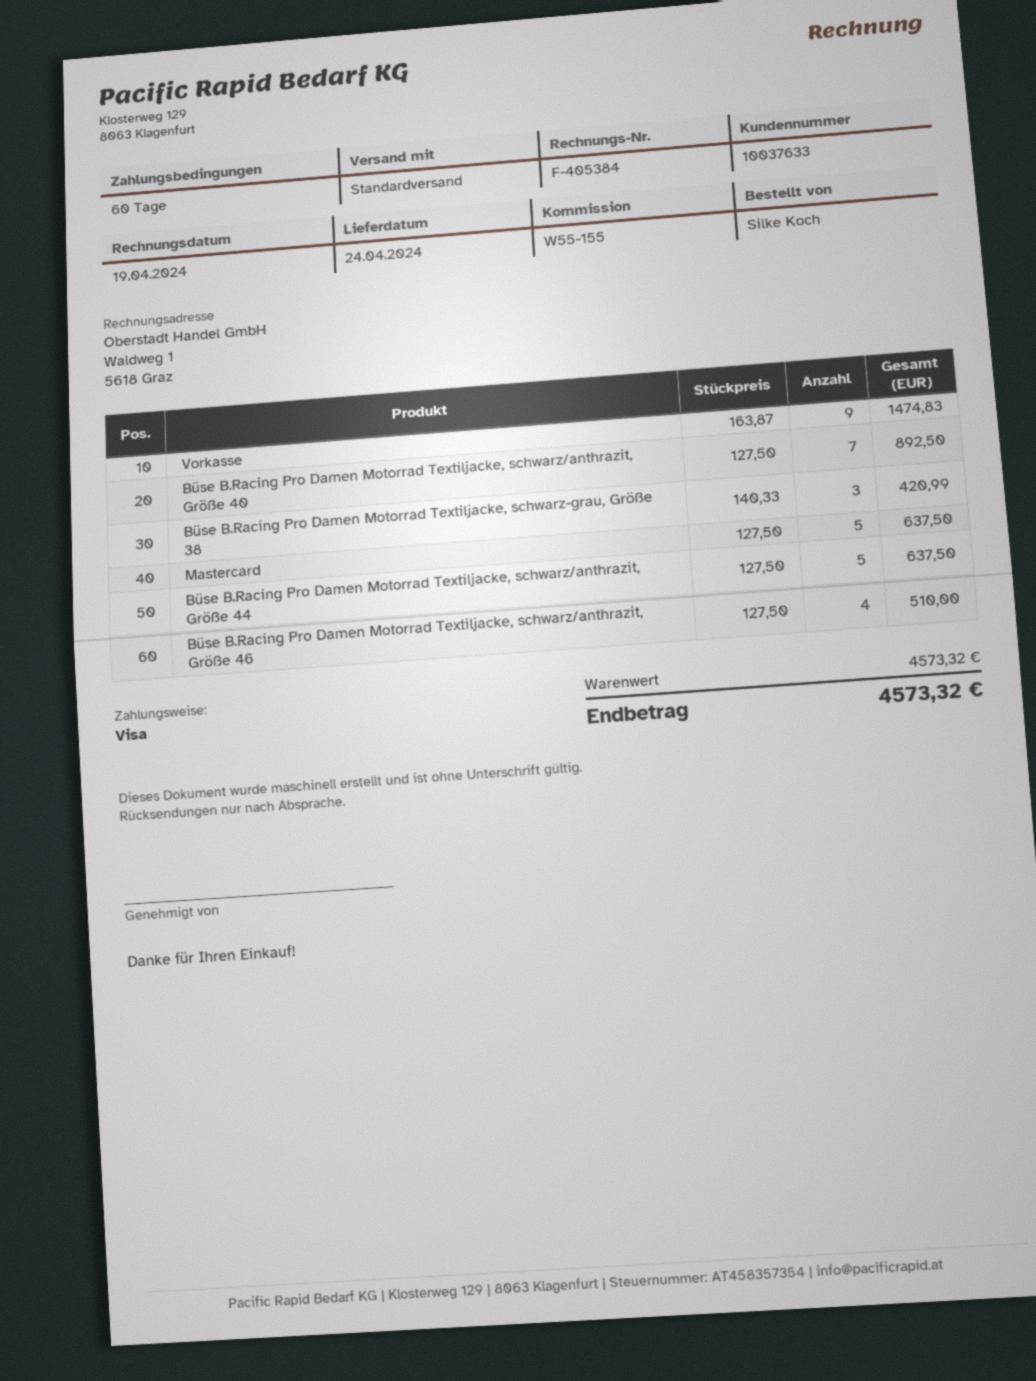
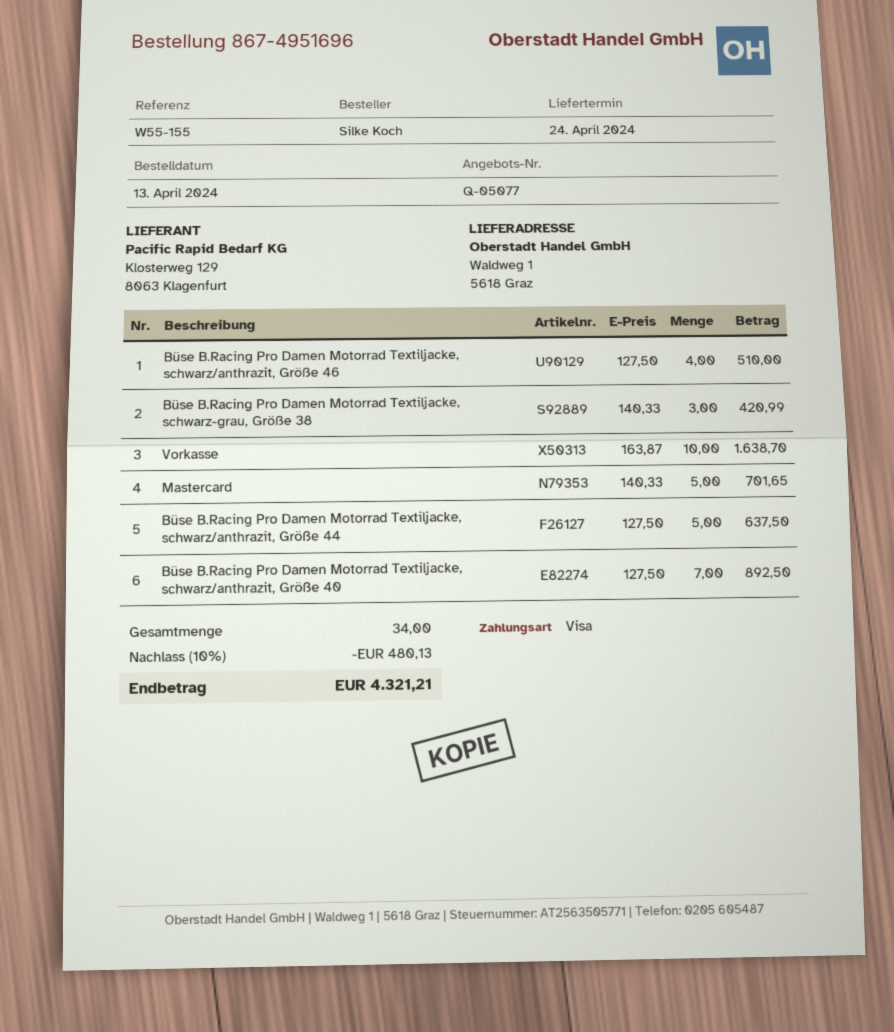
Vorkasse: 9 x 163.87 = 1474.83 -> 10 x 163.87 = 1638.70
Mastercard: 5 x 127.50 = 637.50 -> 5 x 140.33 = 701.65
discount: none -> 10% = 480.13
total: 4573.32 -> 4321.21

